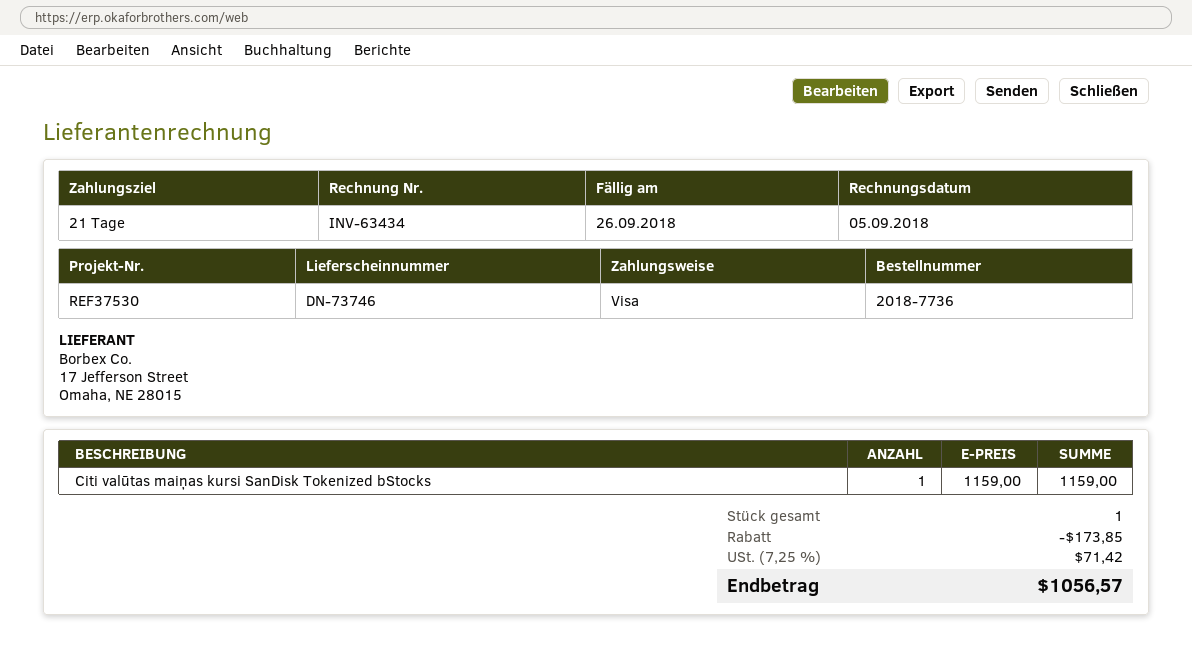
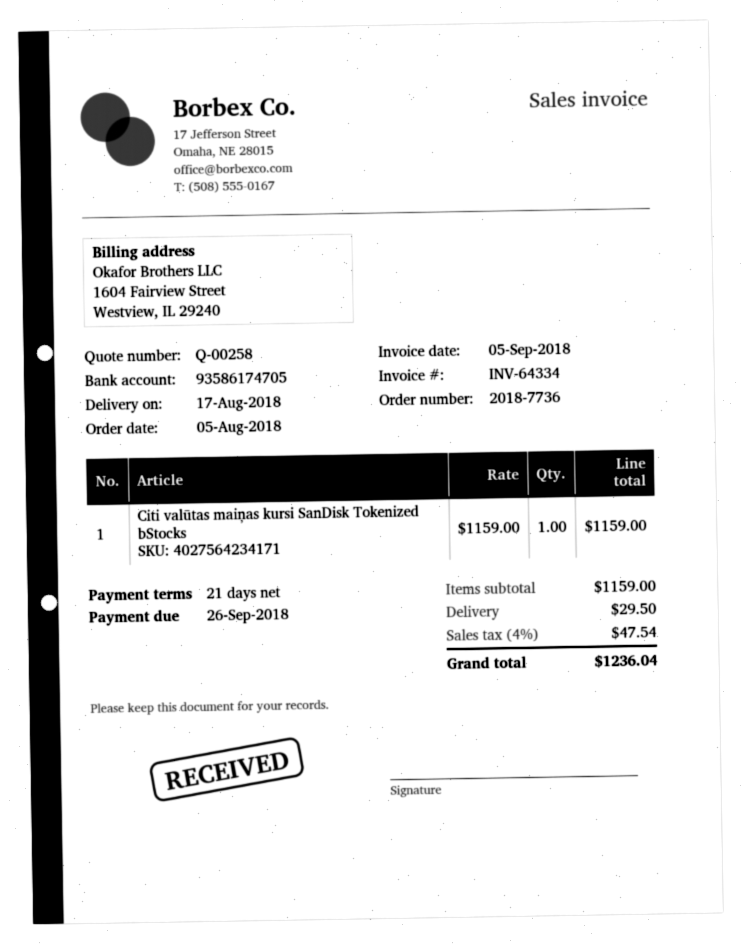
invoice number: INV-63434 -> INV-64334
discount: 173.85 -> none
shipping: none -> 29.50
tax: 7.25% = 71.42 -> 4% = 47.54
total: 1056.57 -> 1236.04

